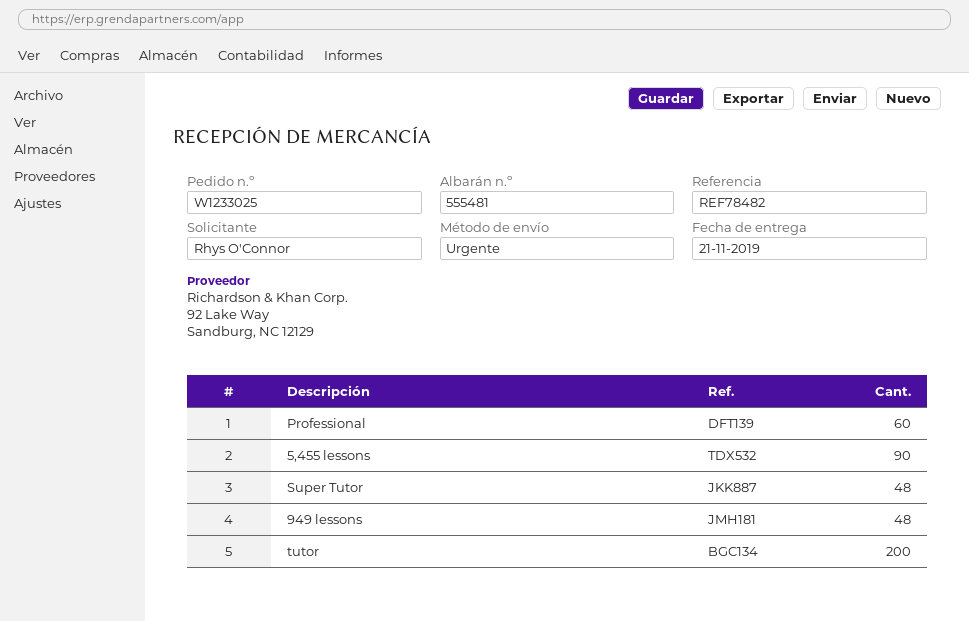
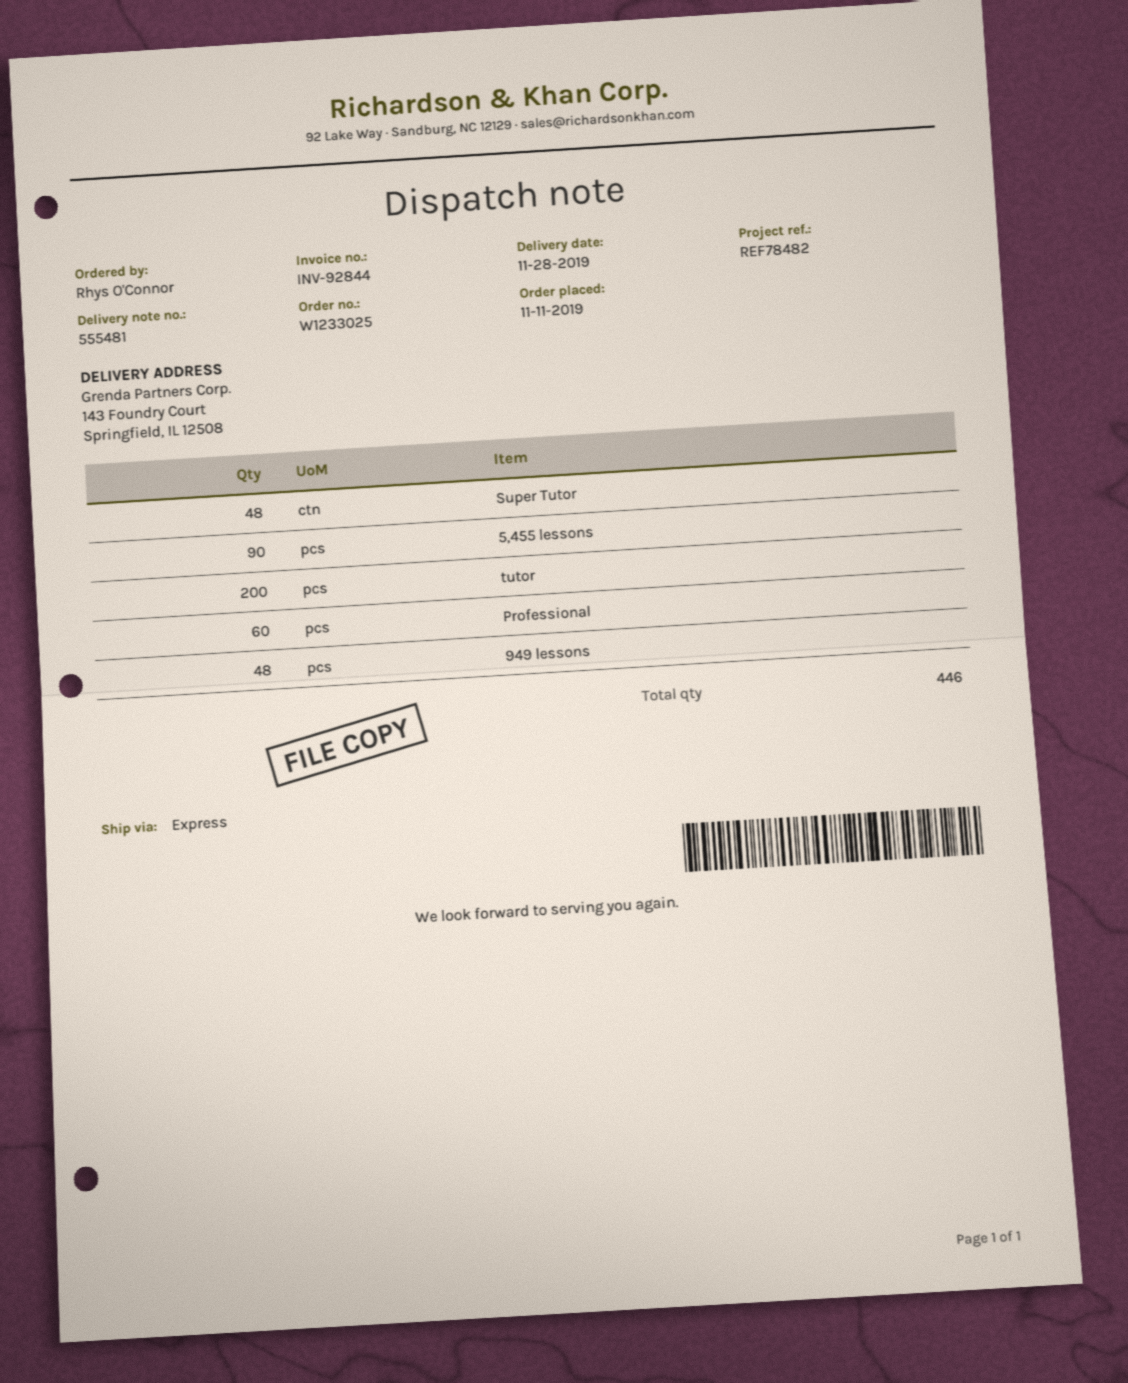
delivery date: 2019-11-21 -> 2019-11-28

